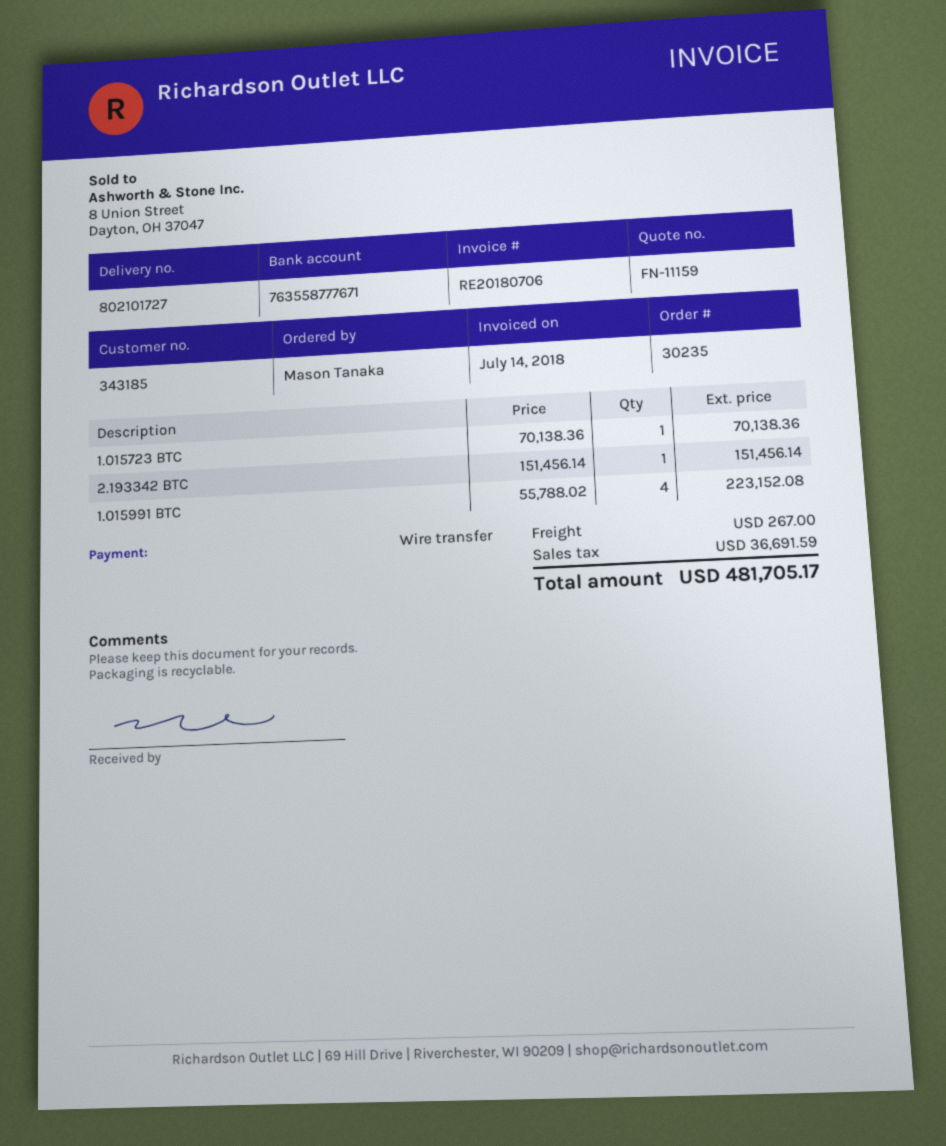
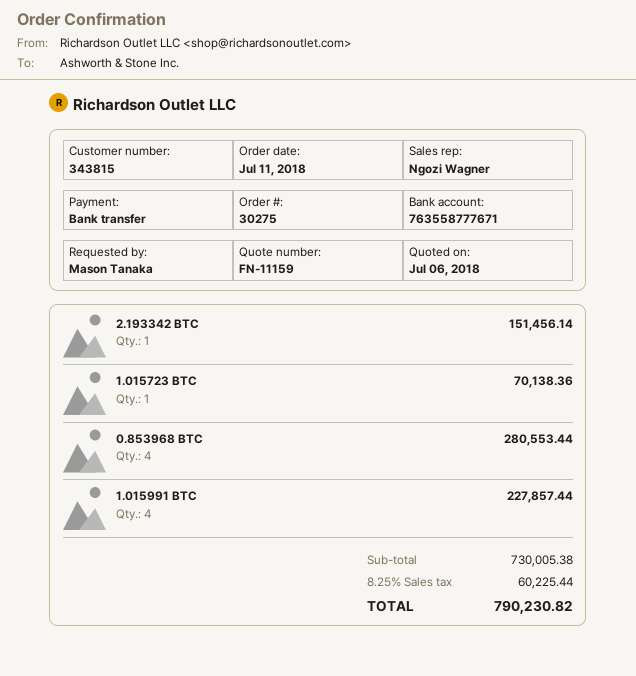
order number: 30235 -> 30275
customer number: 343185 -> 343815
1.015991 BTC: 4 for 223152.08 -> 4 for 227857.44
0.853968 BTC: none -> 4 for 280553.44
shipping: 267.00 -> none
tax: 36691.59 -> 60225.44
total: 481705.17 -> 790230.82

